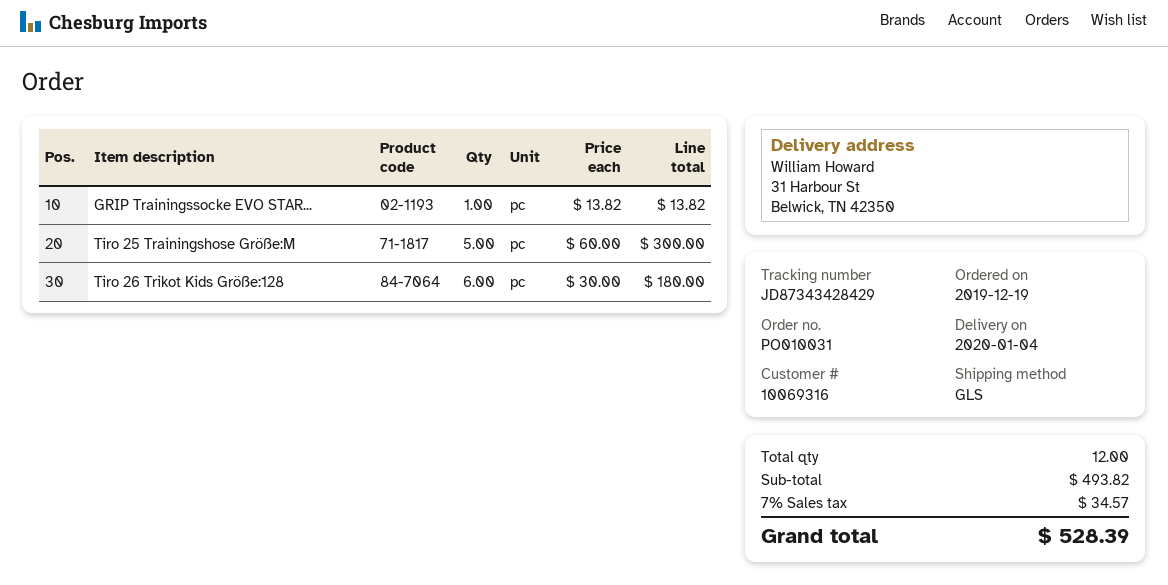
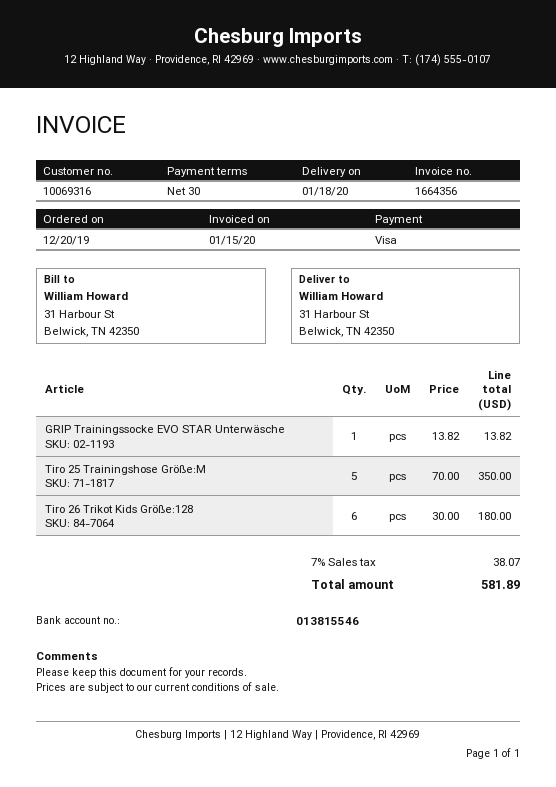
order date: 2019-12-19 -> 2019-12-20
delivery date: 2020-01-04 -> 2020-01-18
Tiro 25 Trainingshose Größe:M: 5 x 60.00 = 300.00 -> 5 x 70.00 = 350.00
tax: 7% = 34.57 -> 7% = 38.07
total: 528.39 -> 581.89

